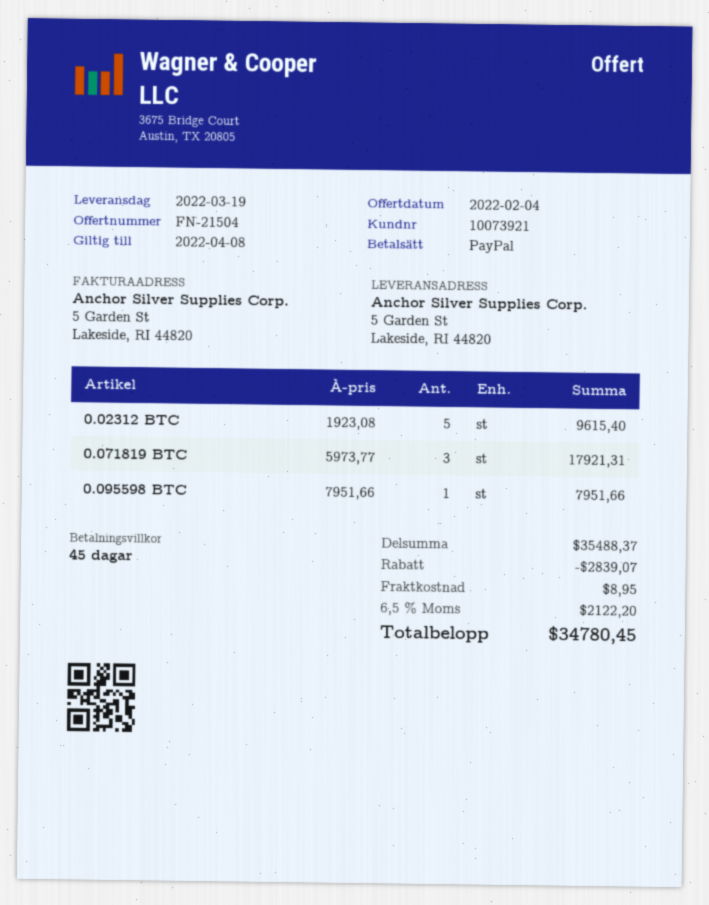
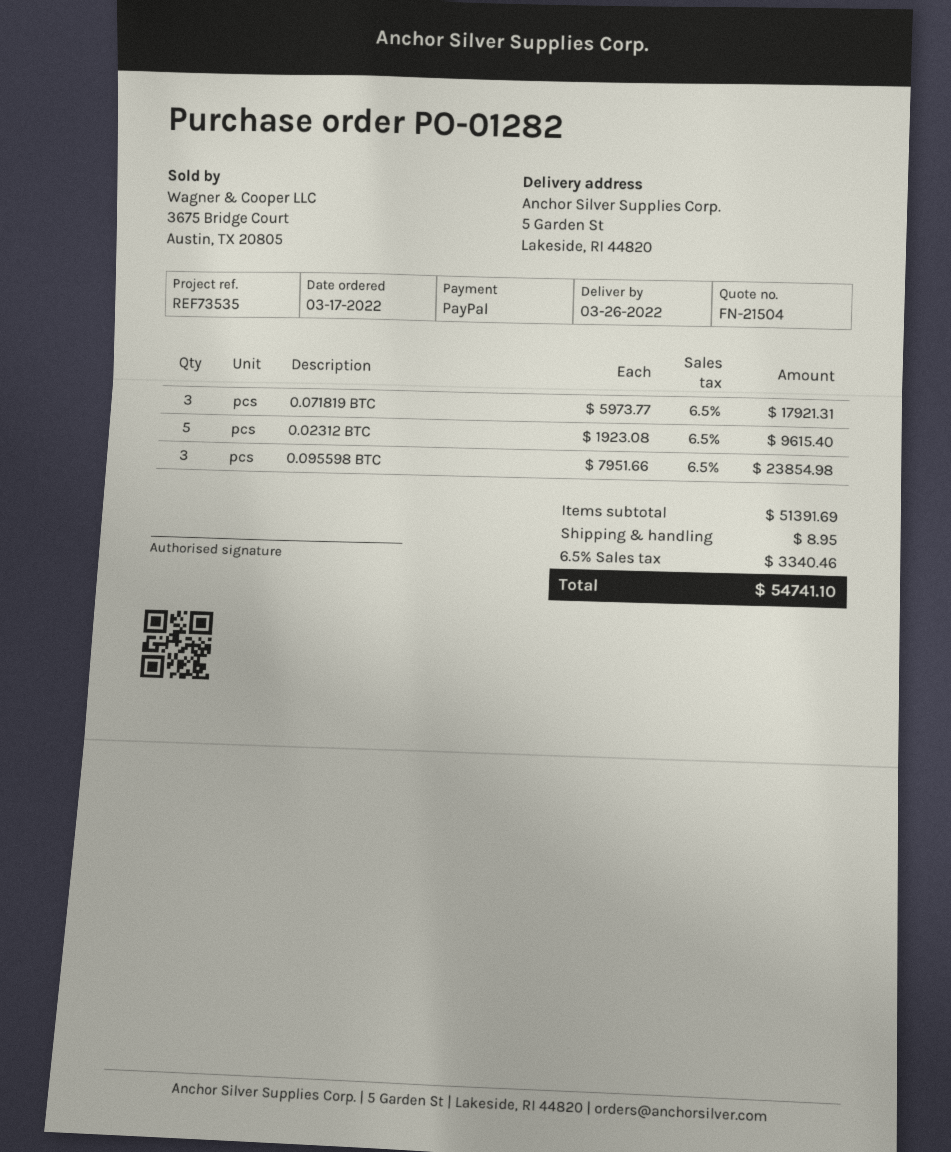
delivery date: 2022-03-19 -> 2022-03-26
0.095598 BTC: 1 x 7951.66 = 7951.66 -> 3 x 7951.66 = 23854.98
subtotal: 35488.37 -> 51391.69
discount: 2839.07 -> none
tax: 6.5% = 2122.20 -> 6.5% = 3340.46
total: 34780.45 -> 54741.10

